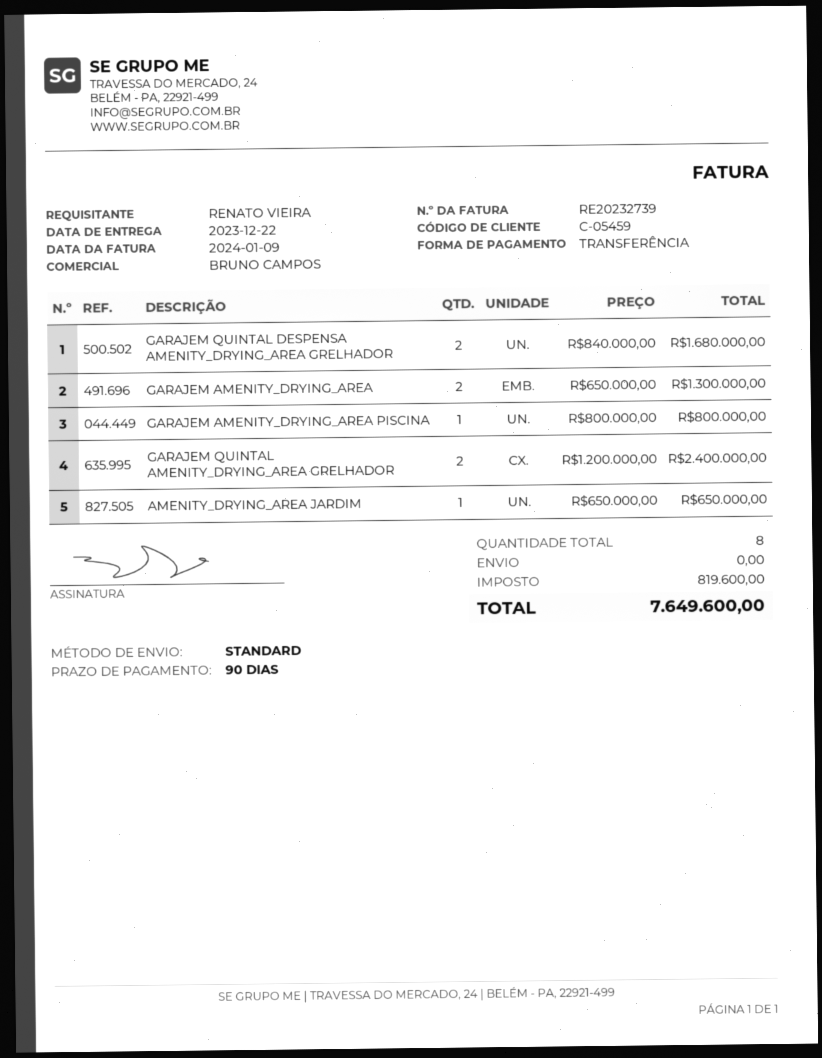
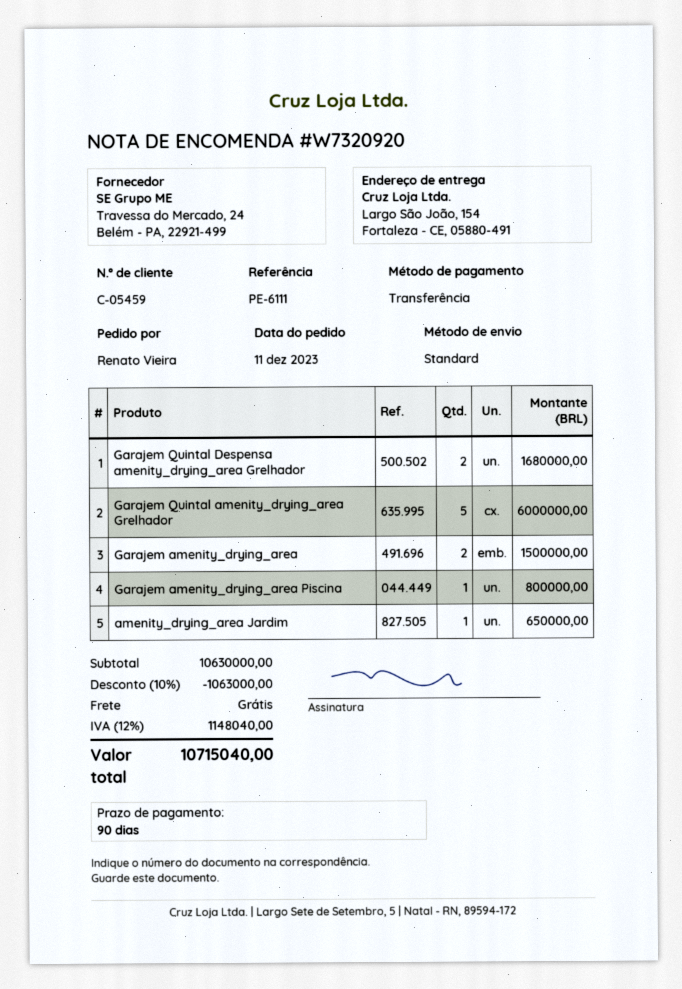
GARAJEM AMENITY_DRYING_AREA: 2 for 1300000.00 -> 2 for 1500000.00
GARAJEM QUINTAL AMENITY_DRYING_AREA GRELHADOR: 2 for 2400000.00 -> 5 for 6000000.00
discount: none -> 10% = 1063000.00
tax: 819600.00 -> 1148040.00
total: 7649600.00 -> 10715040.00

